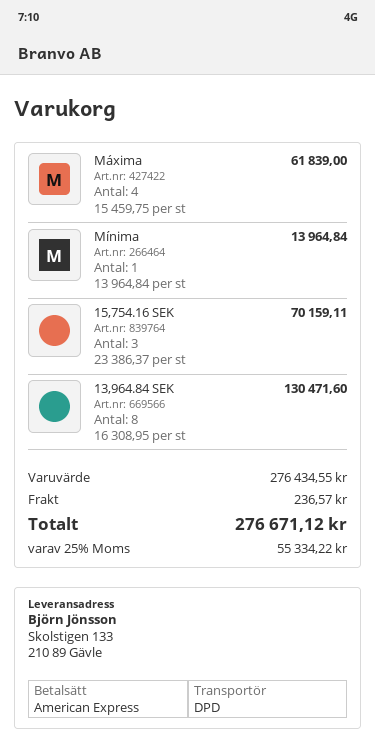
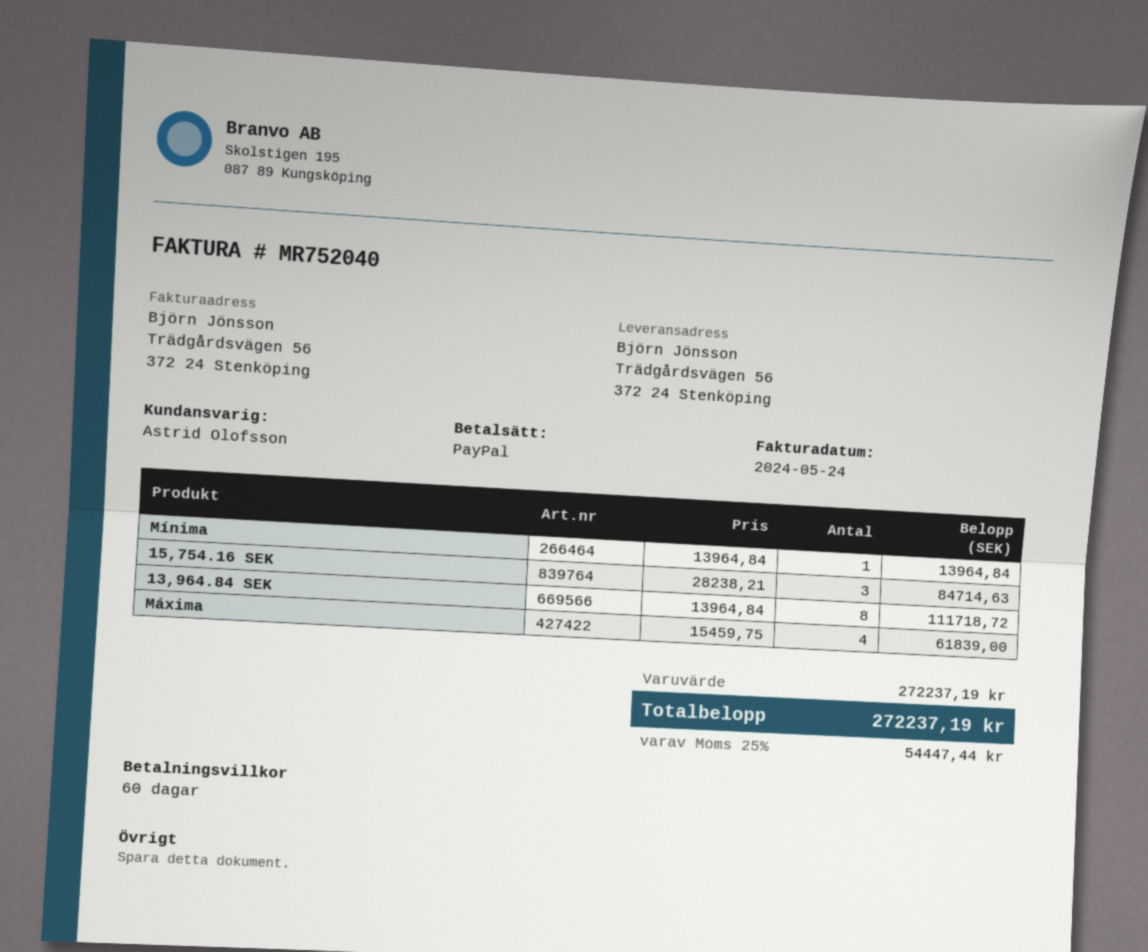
payment method: American Express -> PayPal
ship to: Skolstigen 133, 210 89 Gävle -> Trädgårdsvägen 56, 372 24 Stenköping
15,754.16 SEK: 3 x 23386.37 = 70159.11 -> 3 x 28238.21 = 84714.63
13,964.84 SEK: 8 x 16308.95 = 130471.60 -> 8 x 13964.84 = 111718.72
subtotal: 276434.55 -> 272237.19
shipping: 236.57 -> none
tax: 25% = 55334.22 -> 25% = 54447.44
total: 276671.12 -> 272237.19

